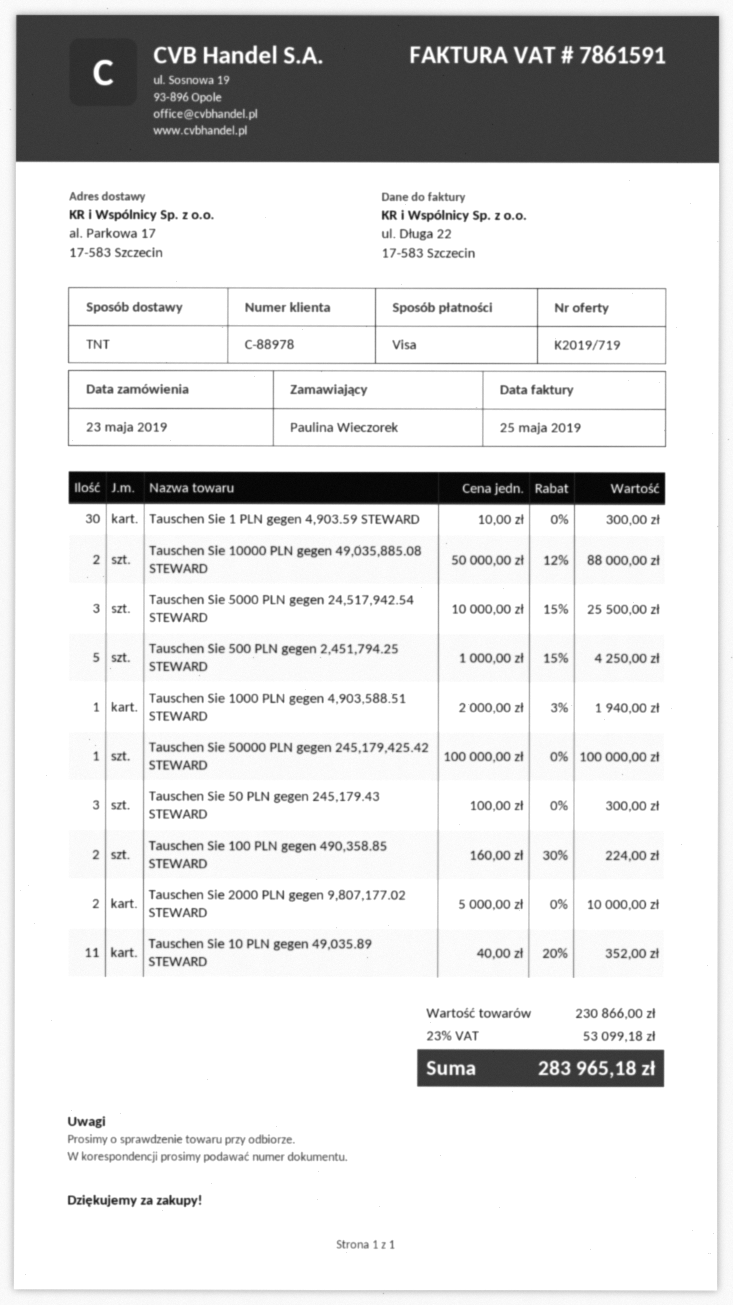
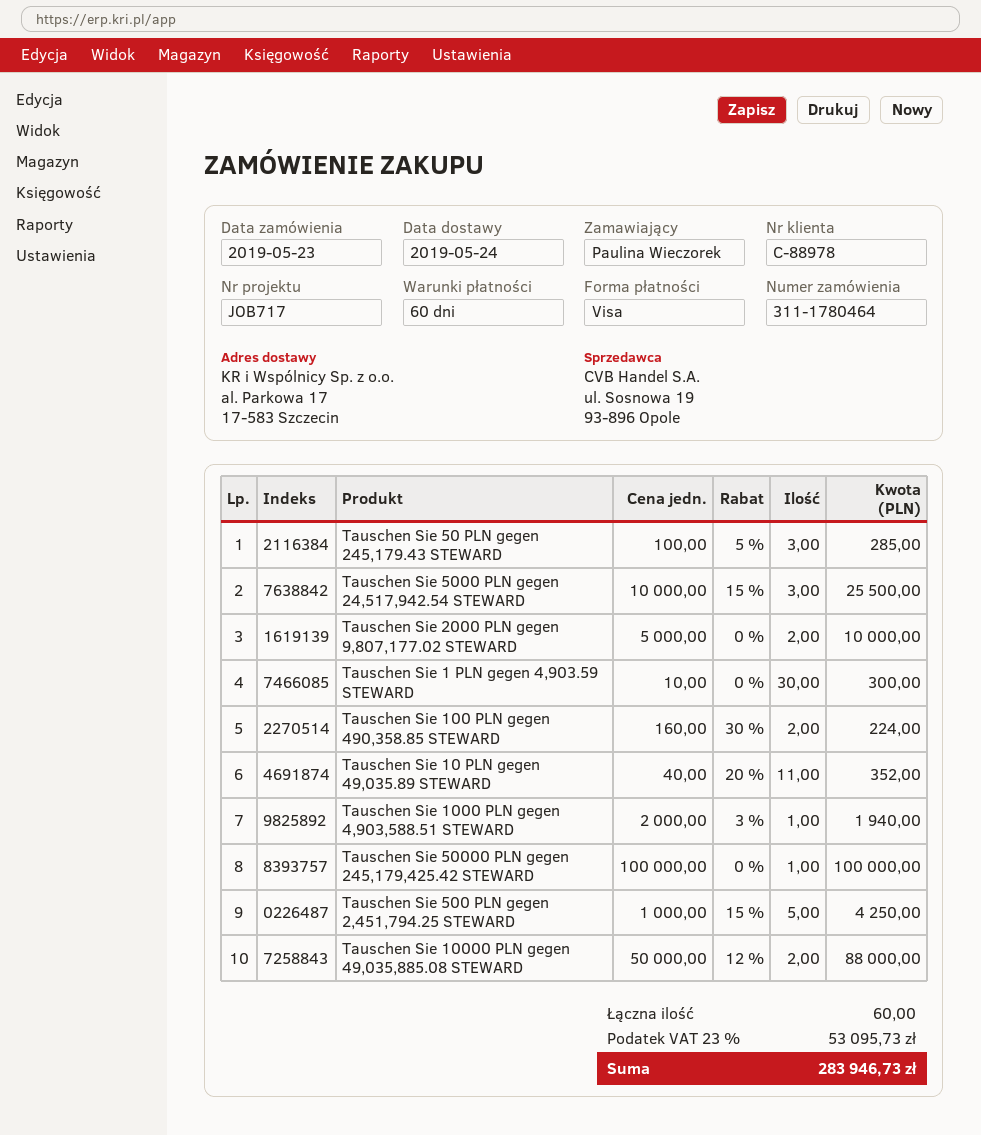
Tauschen Sie 50 PLN gegen 245,179.43 STEWARD: 3 x 100.00 = 300.00 -> 3 x 100.00 - 5% = 285.00
tax: 23% = 53099.18 -> 23% = 53095.73
total: 283965.18 -> 283946.73

